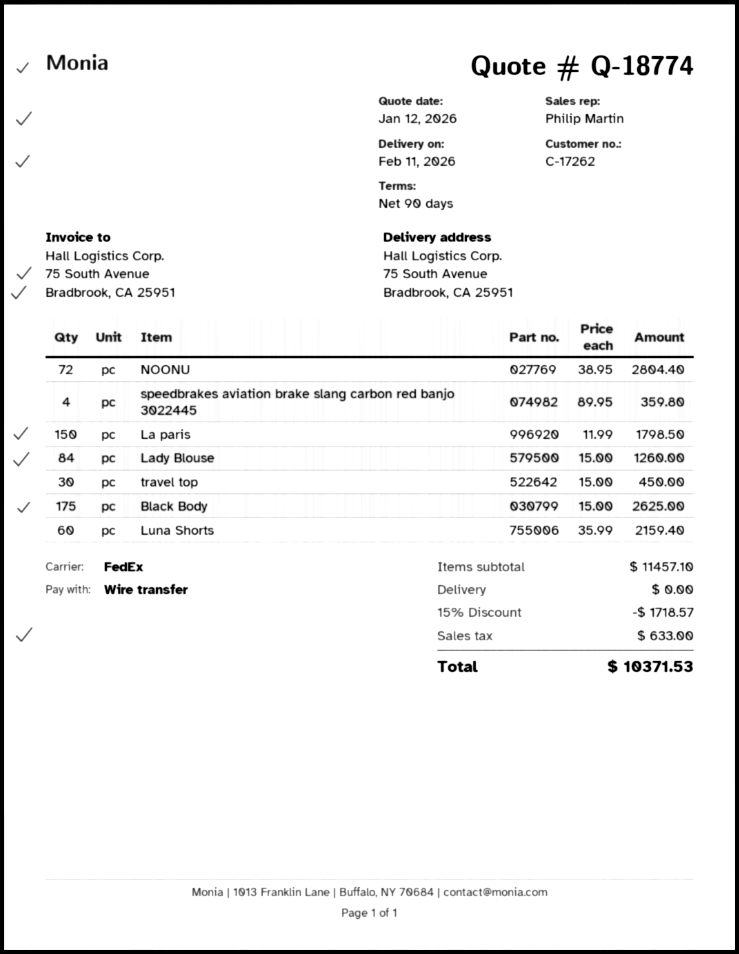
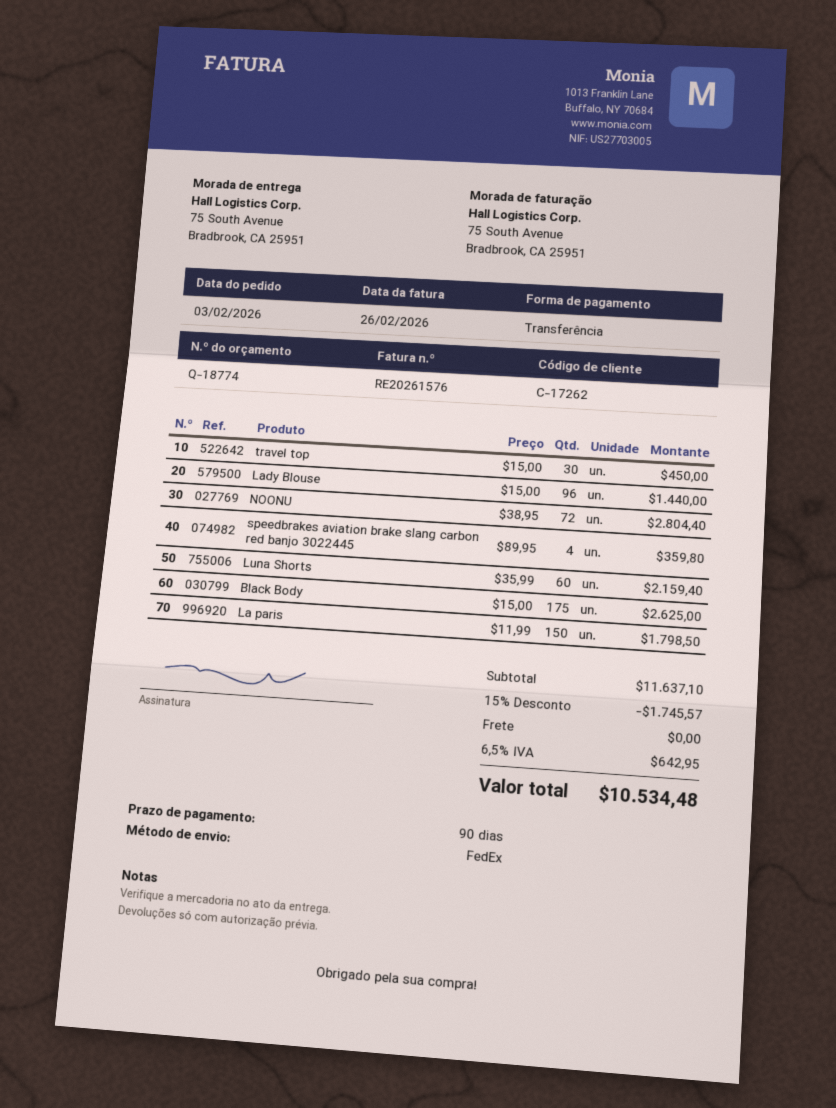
Lady Blouse: 84 x 15.00 = 1260.00 -> 96 x 15.00 = 1440.00
subtotal: 11457.10 -> 11637.10
discount: 15% = 1718.57 -> 15% = 1745.57
tax: 633.00 -> 642.95
total: 10371.53 -> 10534.48

